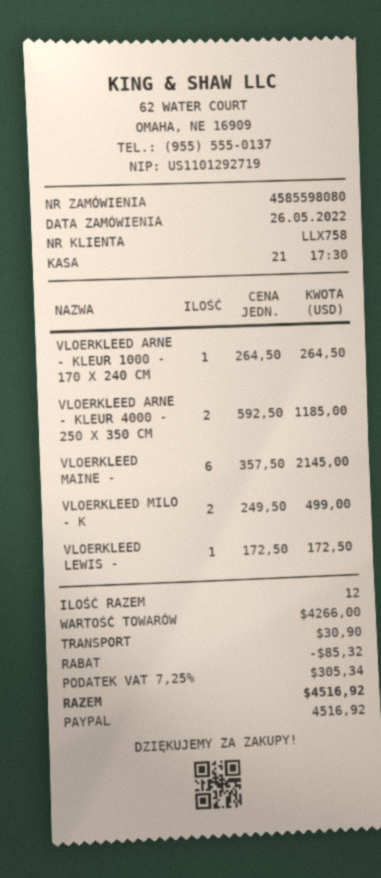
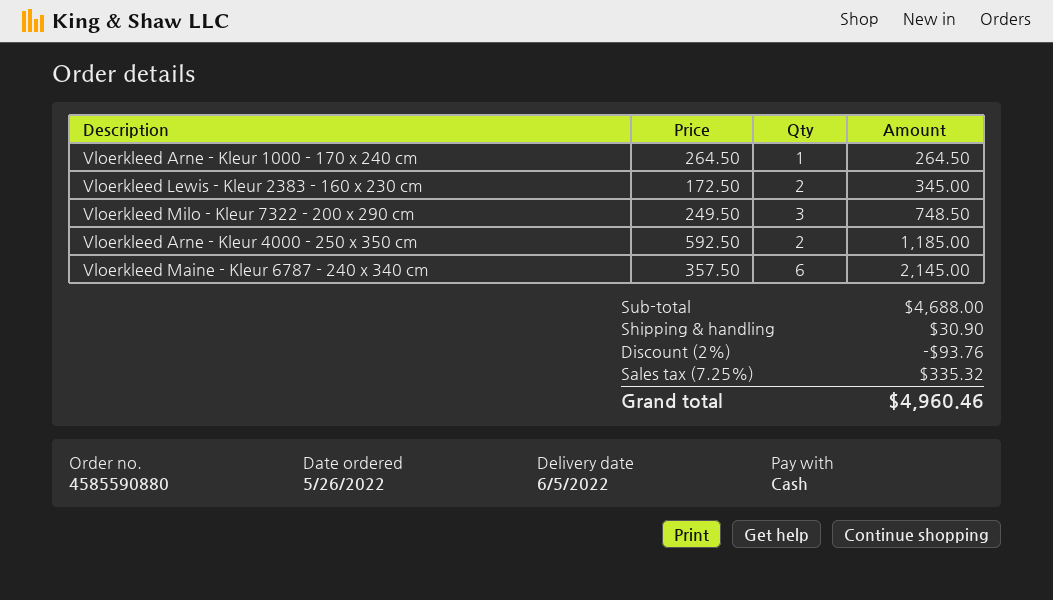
order number: 4585598080 -> 4585590880
payment method: PayPal -> cash
VLOERKLEED MILO - K: 2 x 249.50 = 499.00 -> 3 x 249.50 = 748.50
VLOERKLEED LEWIS -: 1 x 172.50 = 172.50 -> 2 x 172.50 = 345.00
subtotal: 4266.00 -> 4688.00
discount: 85.32 -> 93.76
tax: 7.25% = 305.34 -> 7.25% = 335.32
total: 4516.92 -> 4960.46

